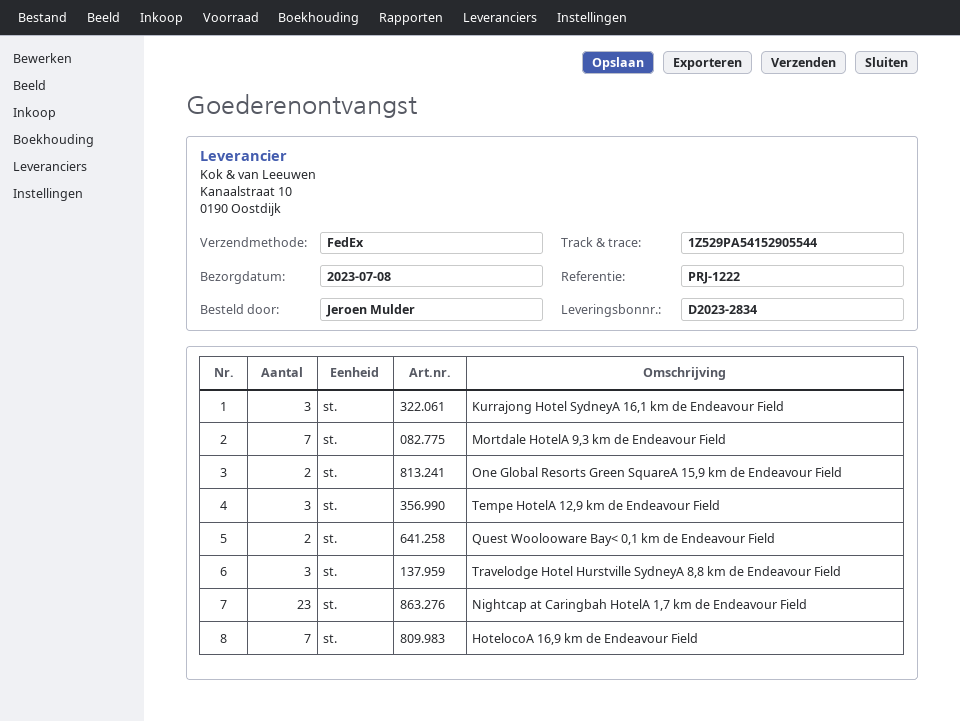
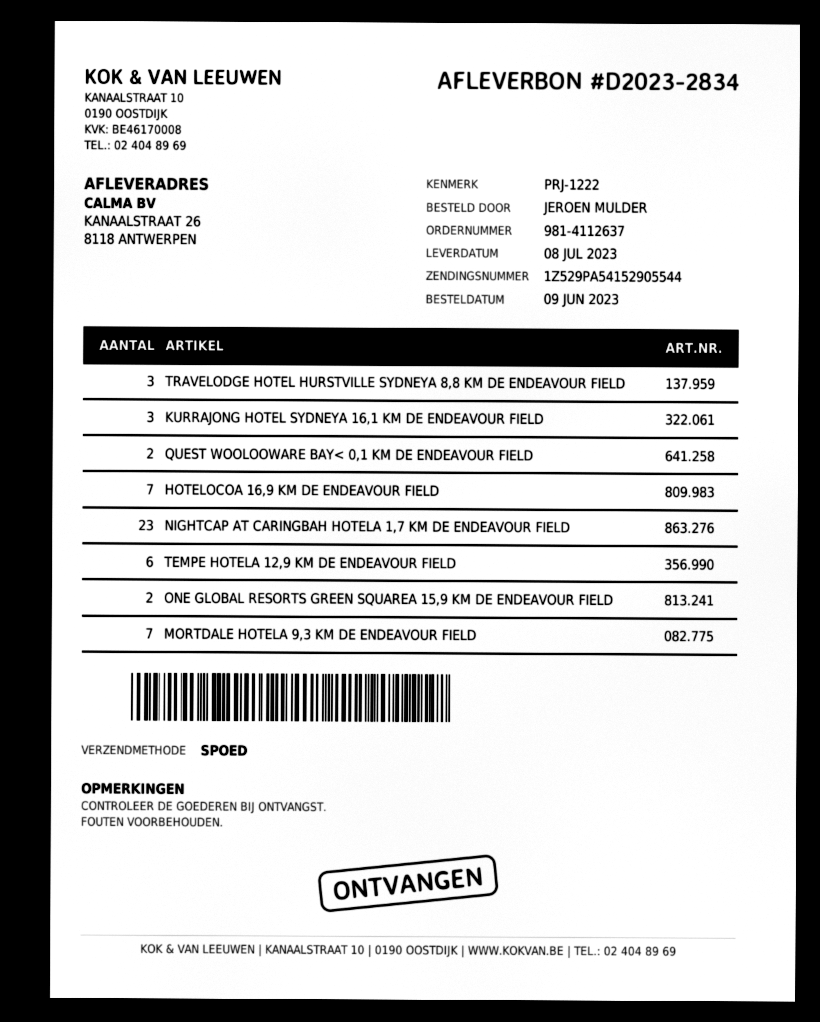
shipping method: FedEx -> express
Tempe HotelA 12,9 km de Endeavour Field: 3 -> 6

